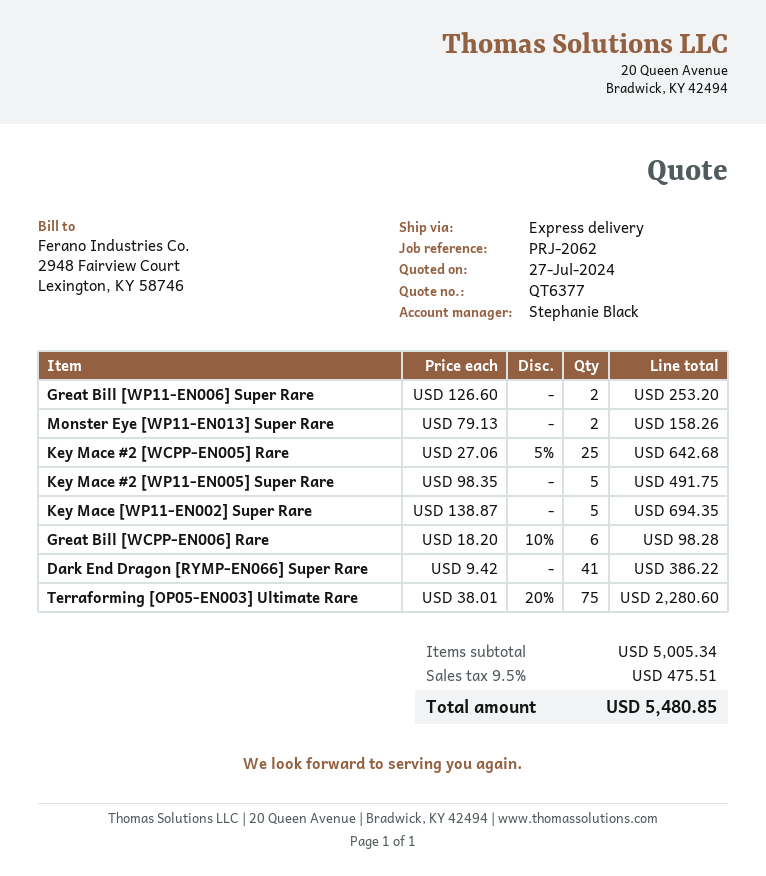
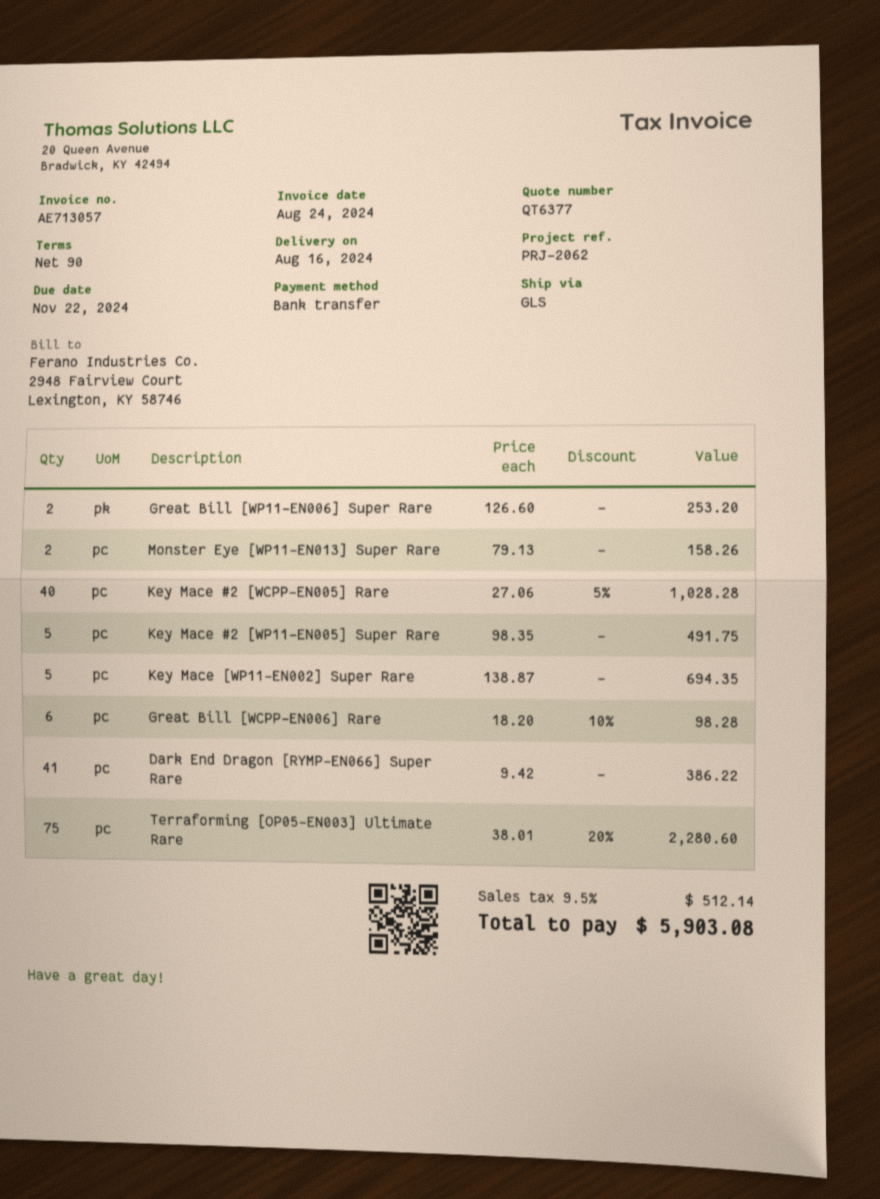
shipping method: express -> GLS
Key Mace #2 [WCPP-EN005] Rare: 25 x 27.06 - 5% = 642.68 -> 40 x 27.06 - 5% = 1028.28
tax: 9.5% = 475.51 -> 9.5% = 512.14
total: 5480.85 -> 5903.08

